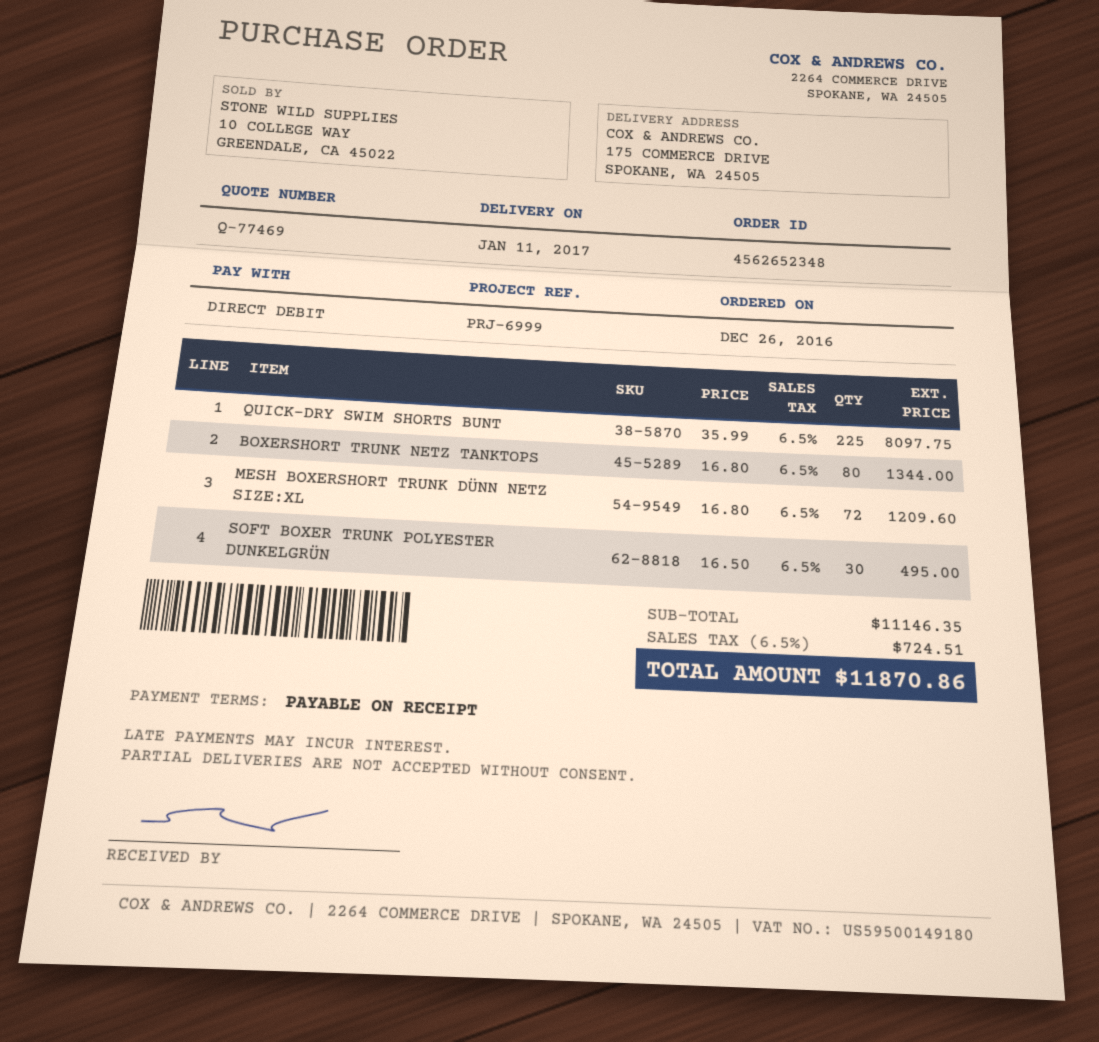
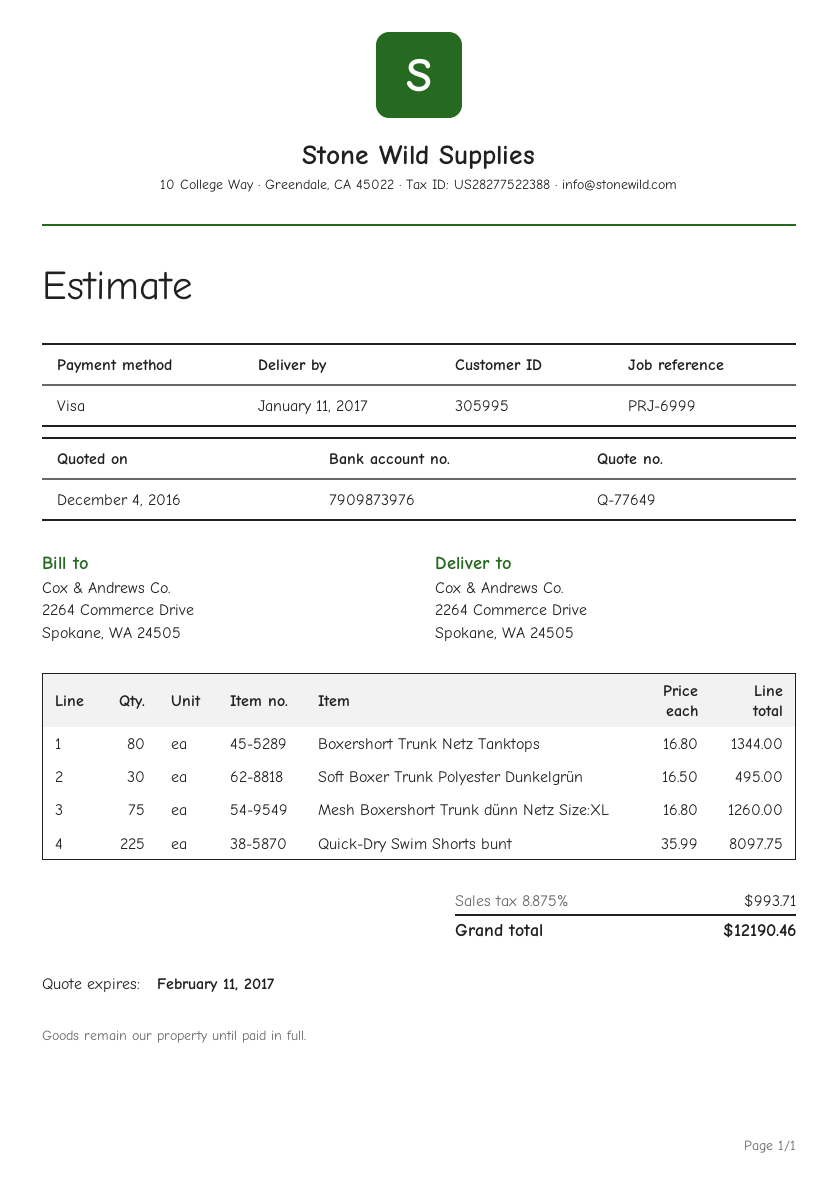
quote number: Q-77469 -> Q-77649
payment method: direct debit -> Visa
ship to: 175 COMMERCE DRIVE, SPOKANE, WA 24505 -> 2264 Commerce Drive, Spokane, WA 24505
MESH BOXERSHORT TRUNK DÜNN NETZ SIZE:XL: 72 x 16.80 = 1209.60 -> 75 x 16.80 = 1260.00
tax: 6.5% = 724.51 -> 8.875% = 993.71
total: 11870.86 -> 12190.46

